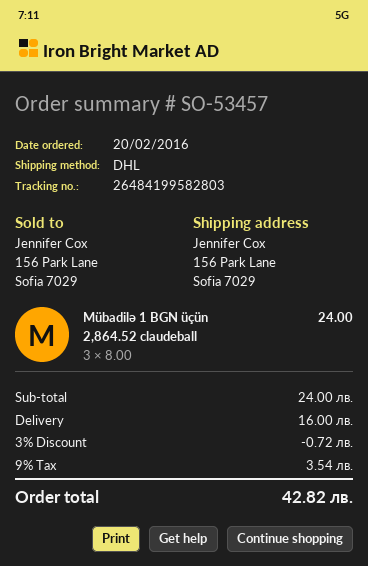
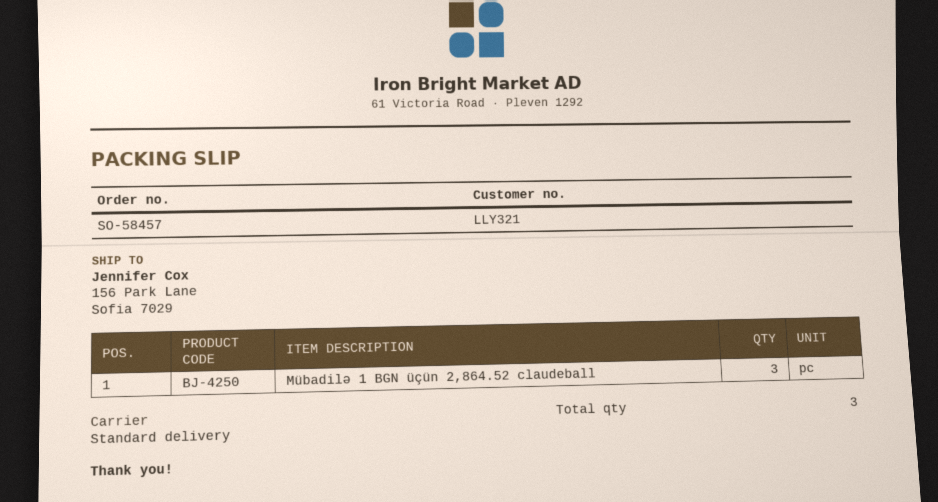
order number: SO-53457 -> SO-58457
shipping method: DHL -> standard

